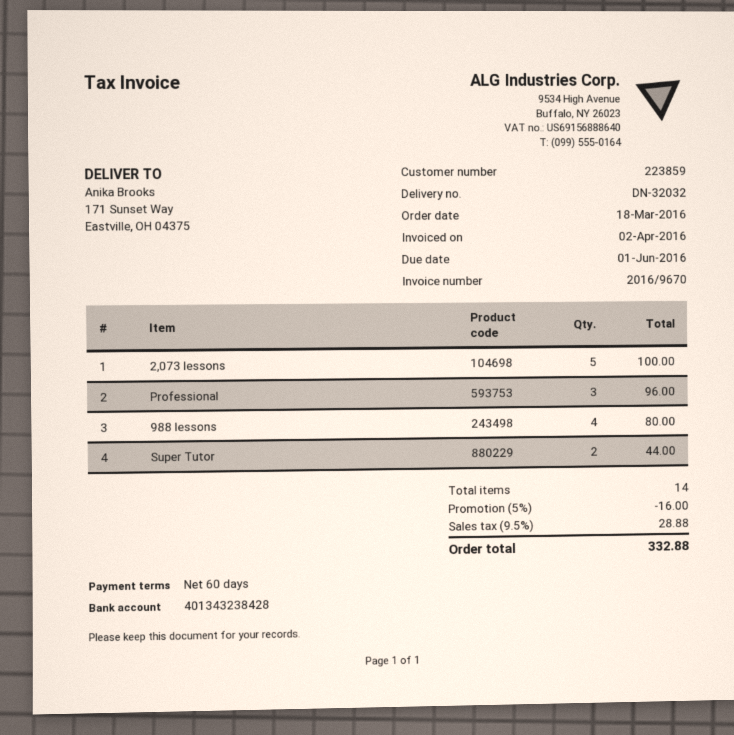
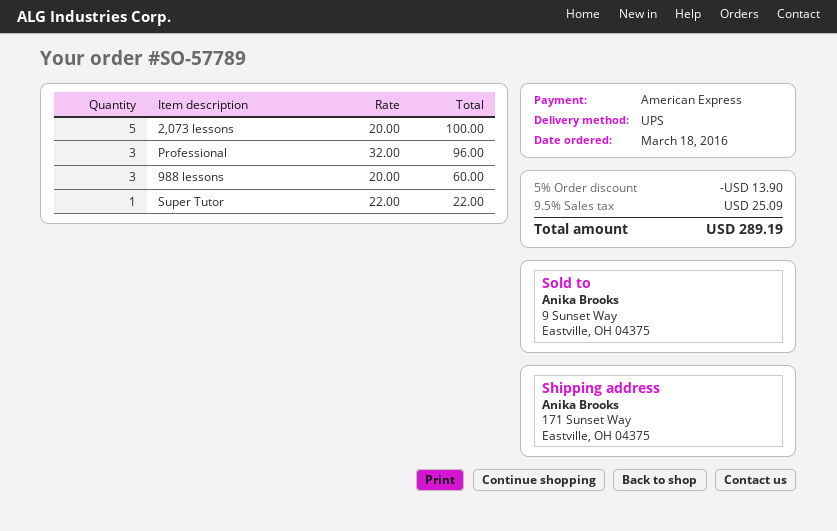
988 lessons: 4 for 80.00 -> 3 for 60.00
Super Tutor: 2 for 44.00 -> 1 for 22.00
discount: 5% = 16.00 -> 5% = 13.90
tax: 9.5% = 28.88 -> 9.5% = 25.09
total: 332.88 -> 289.19

